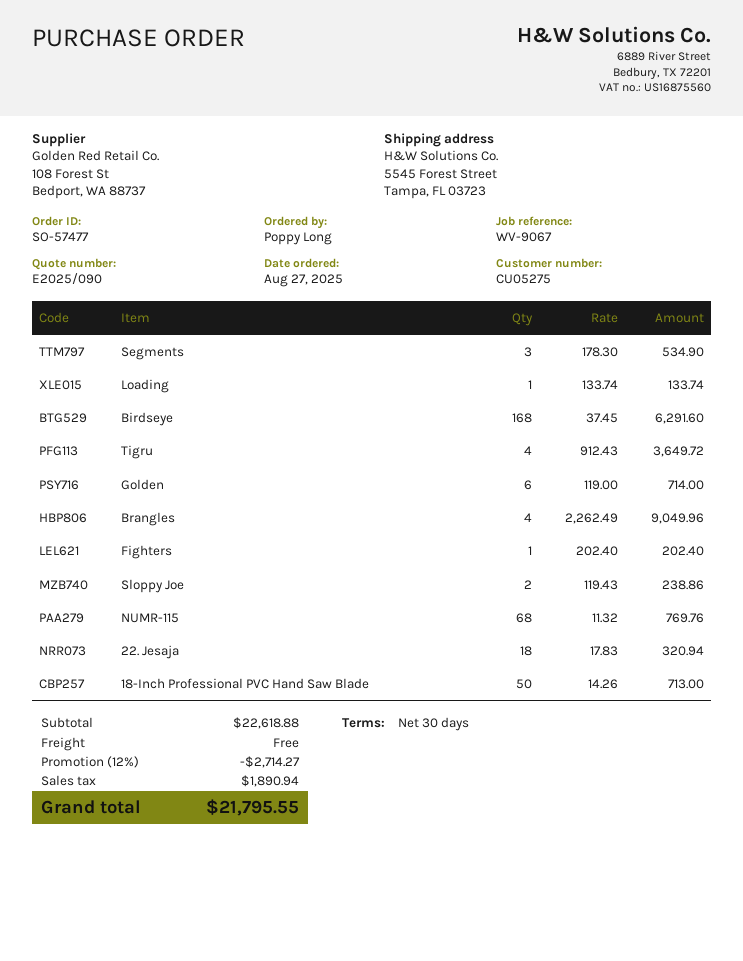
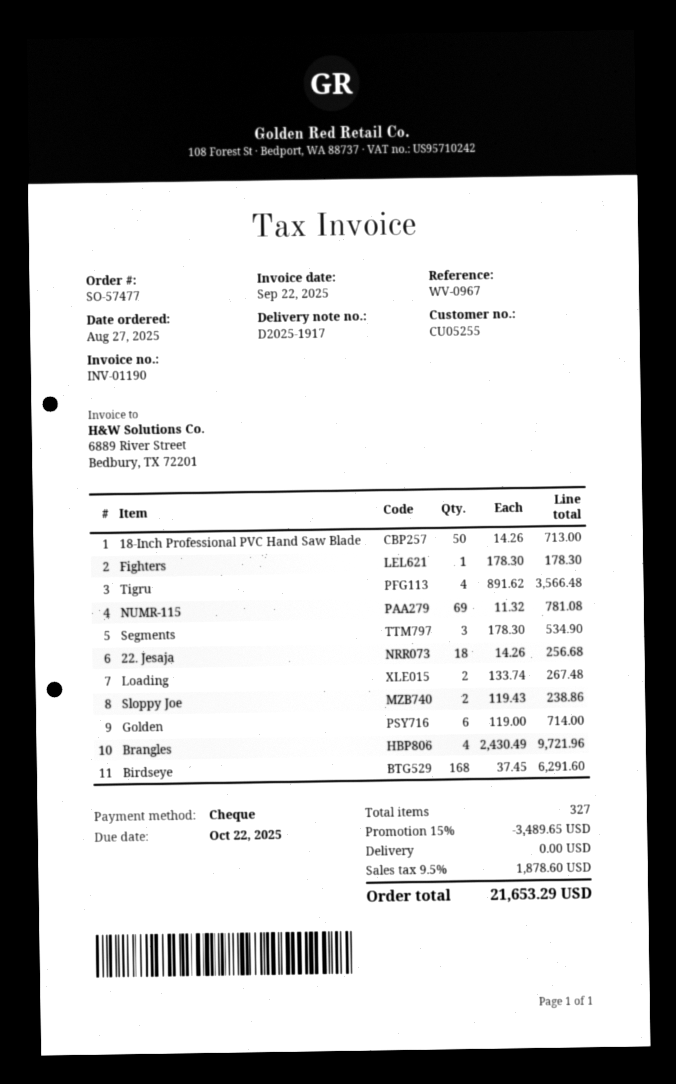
customer number: CU05275 -> CU05255
reference: WV-9067 -> WV-0967
Loading: 1 x 133.74 = 133.74 -> 2 x 133.74 = 267.48
Tigru: 4 x 912.43 = 3649.72 -> 4 x 891.62 = 3566.48
Brangles: 4 x 2262.49 = 9049.96 -> 4 x 2430.49 = 9721.96
Fighters: 1 x 202.40 = 202.40 -> 1 x 178.30 = 178.30
NUMR-115: 68 x 11.32 = 769.76 -> 69 x 11.32 = 781.08
22. Jesaja: 18 x 17.83 = 320.94 -> 18 x 14.26 = 256.68
discount: 12% = 2714.27 -> 15% = 3489.65
tax: 1890.94 -> 1878.60
total: 21795.55 -> 21653.29

